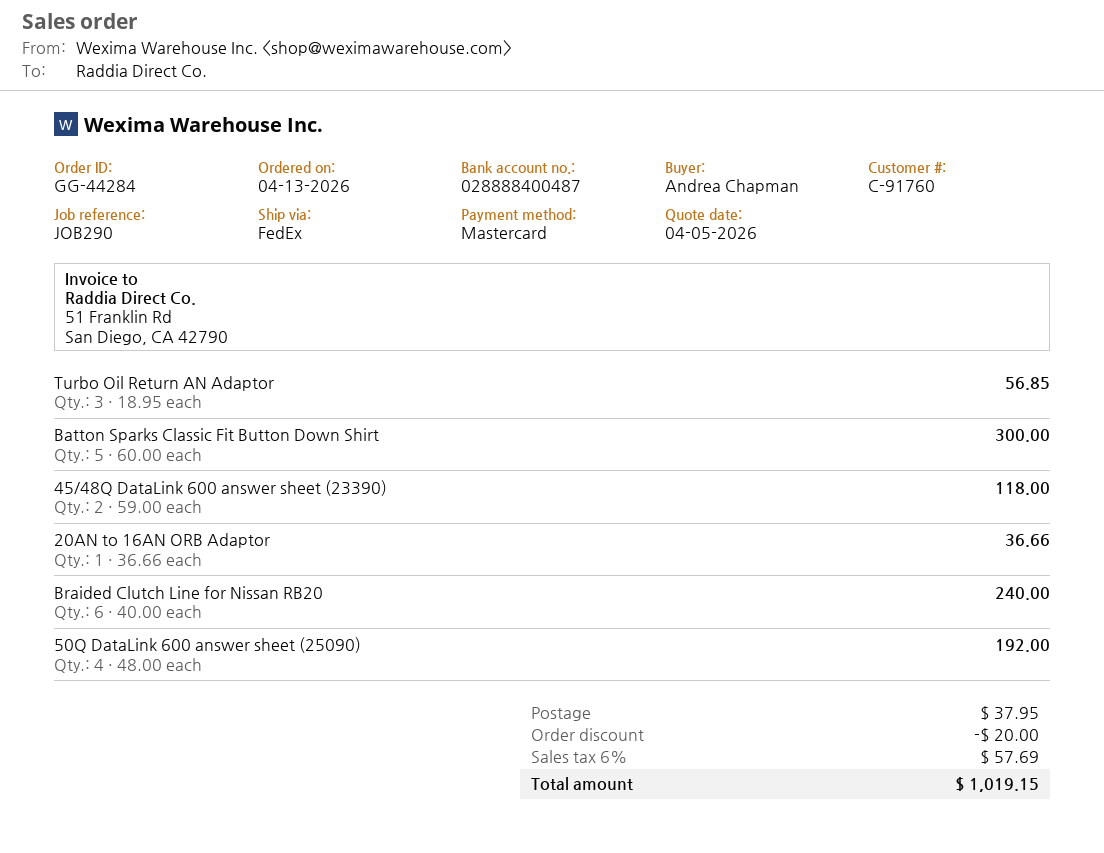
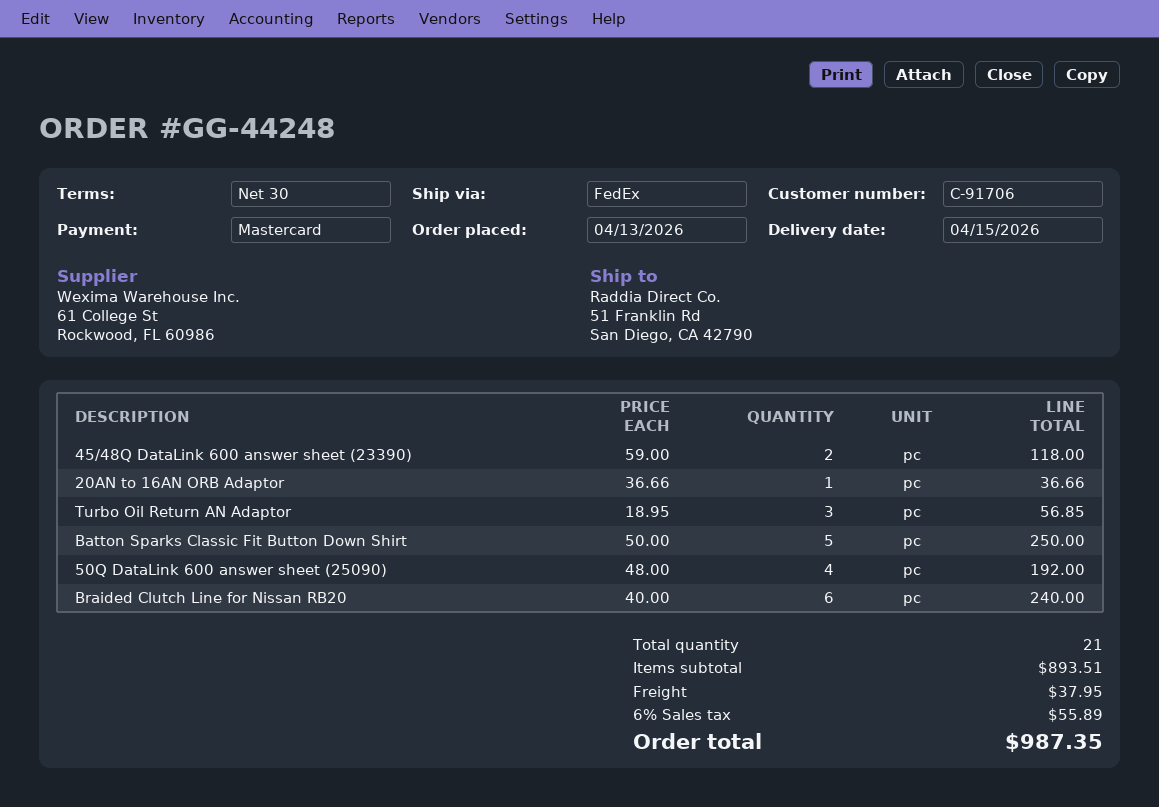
order number: GG-44284 -> GG-44248
customer number: C-91760 -> C-91706
Batton Sparks Classic Fit Button Down Shirt: 5 x 60.00 = 300.00 -> 5 x 50.00 = 250.00
discount: 20.00 -> none
tax: 6% = 57.69 -> 6% = 55.89
total: 1019.15 -> 987.35

